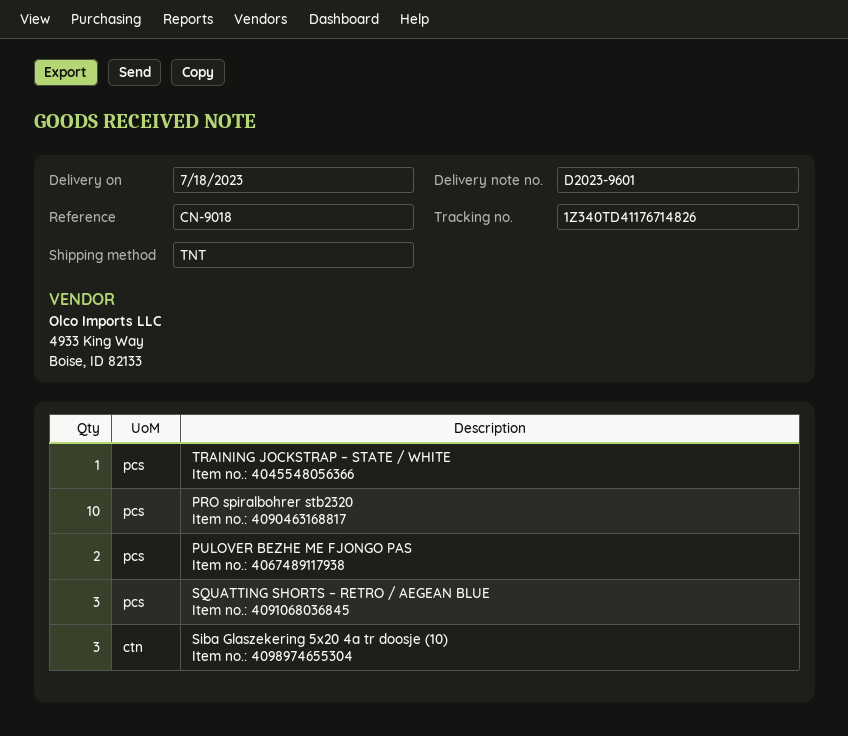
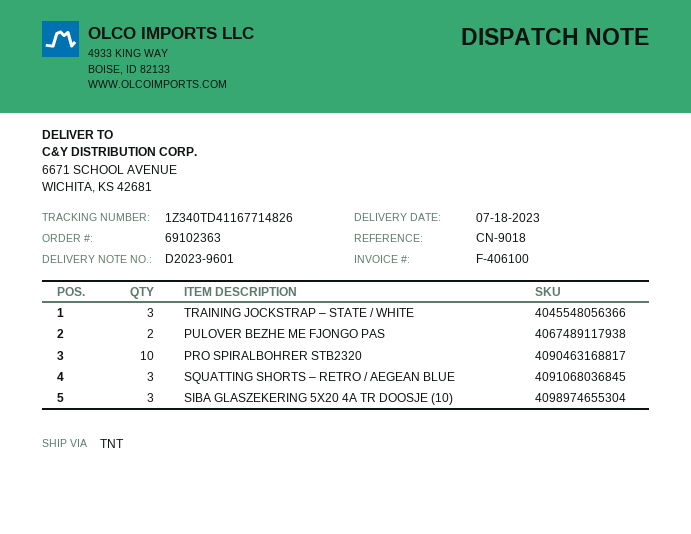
tracking number: 1Z340TD41176714826 -> 1Z340TD41167714826
TRAINING JOCKSTRAP – STATE / WHITE: 1 -> 3

